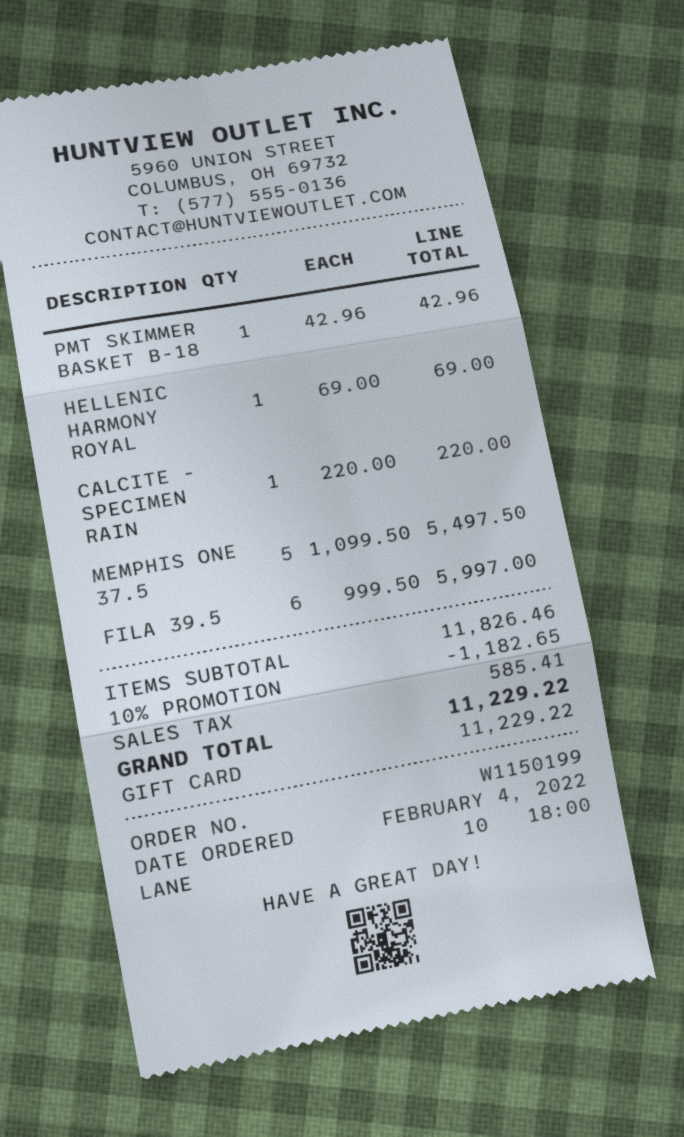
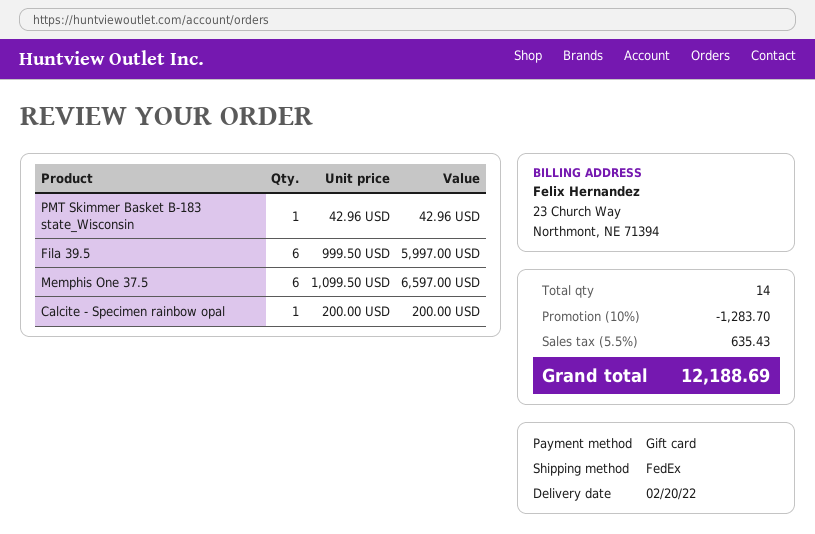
HELLENIC HARMONY ROYAL: 1 x 69.00 = 69.00 -> none
CALCITE - SPECIMEN RAIN: 1 x 220.00 = 220.00 -> 1 x 200.00 = 200.00
MEMPHIS ONE 37.5: 5 x 1099.50 = 5497.50 -> 6 x 1099.50 = 6597.00
discount: 10% = 1182.65 -> 10% = 1283.70
tax: 585.41 -> 635.43
total: 11229.22 -> 12188.69

